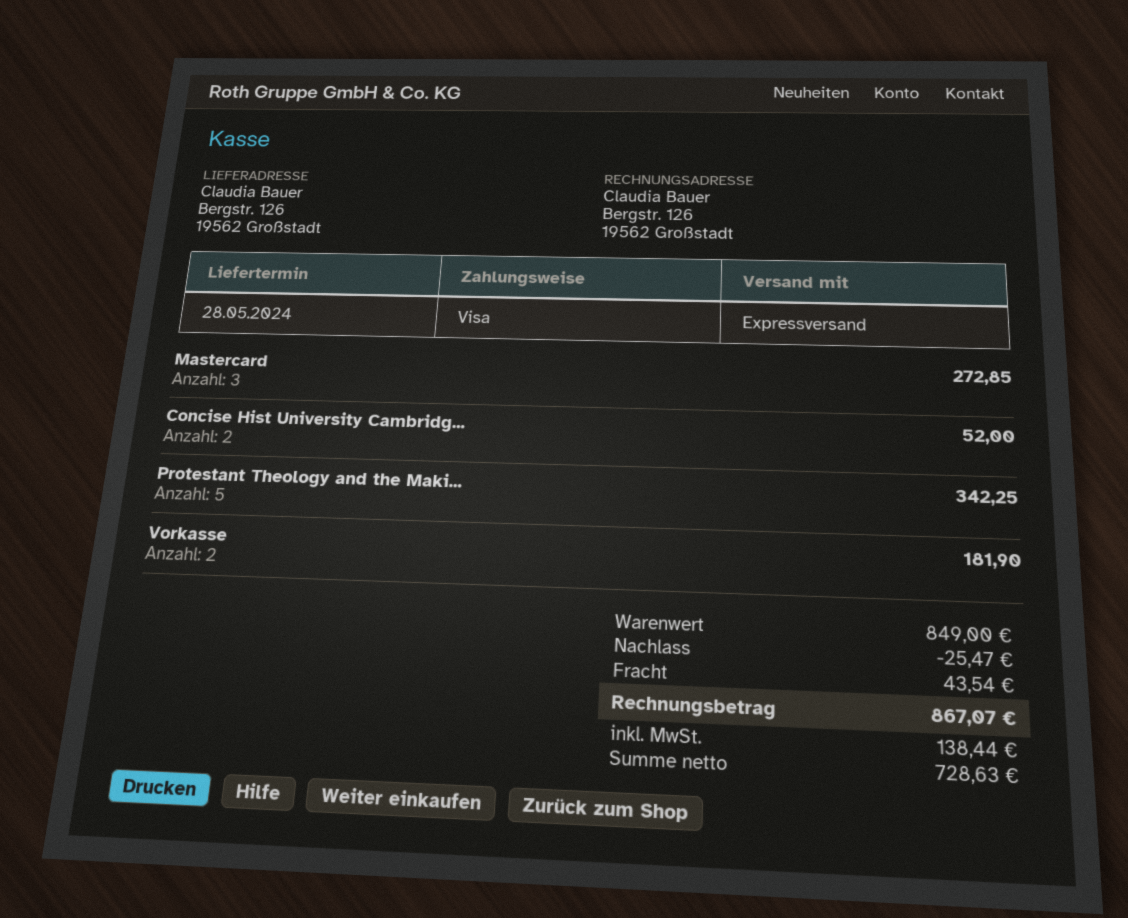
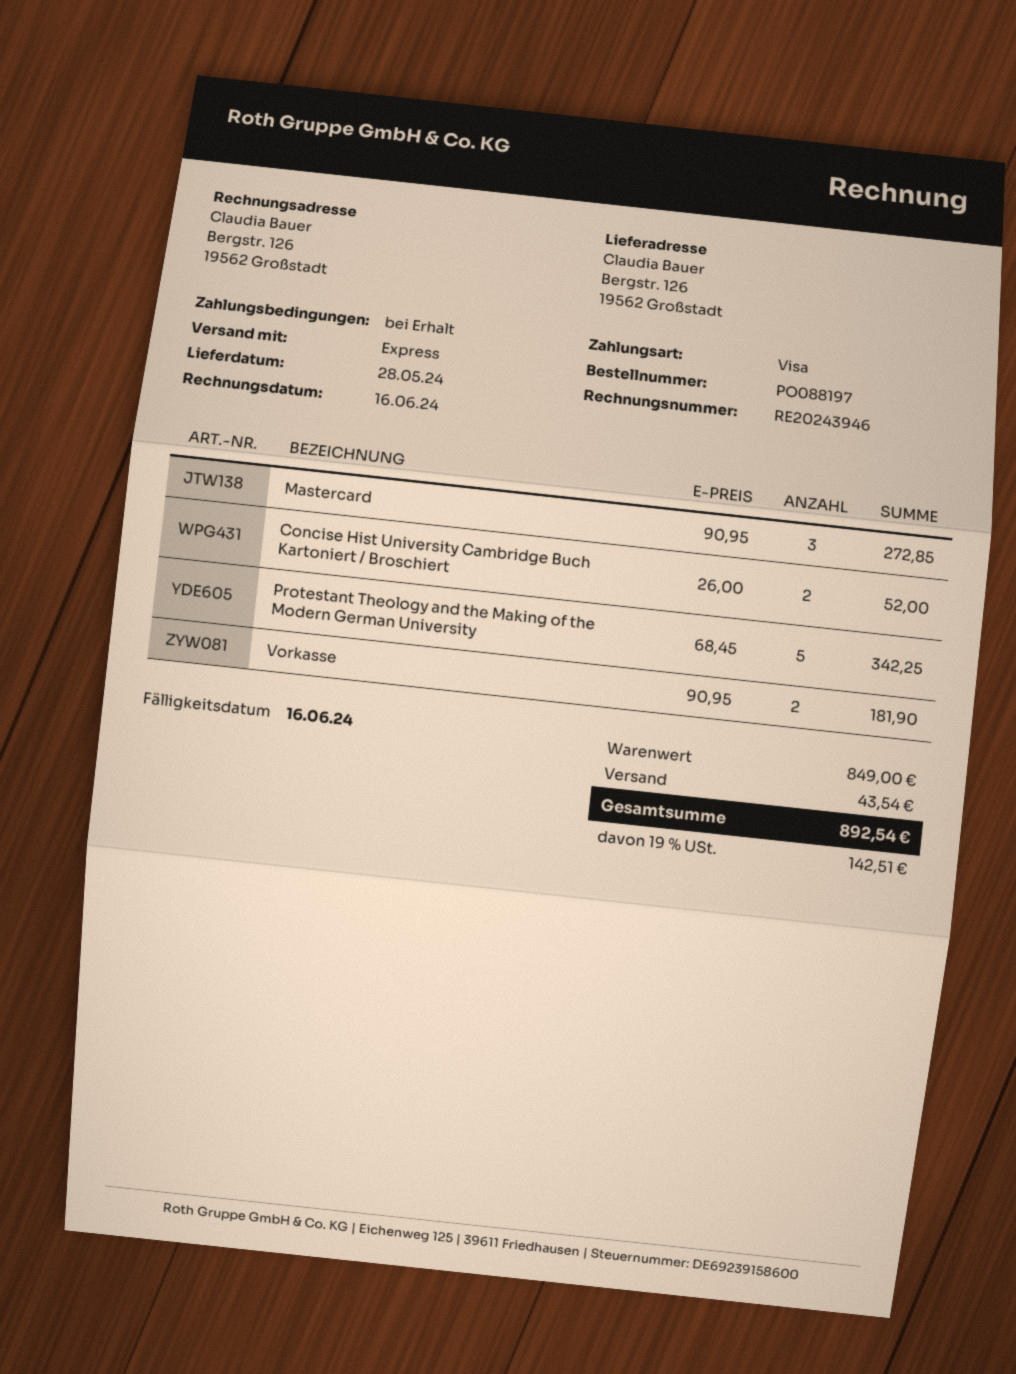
discount: 25.47 -> none
tax: 138.44 -> 142.51
total: 867.07 -> 892.54

